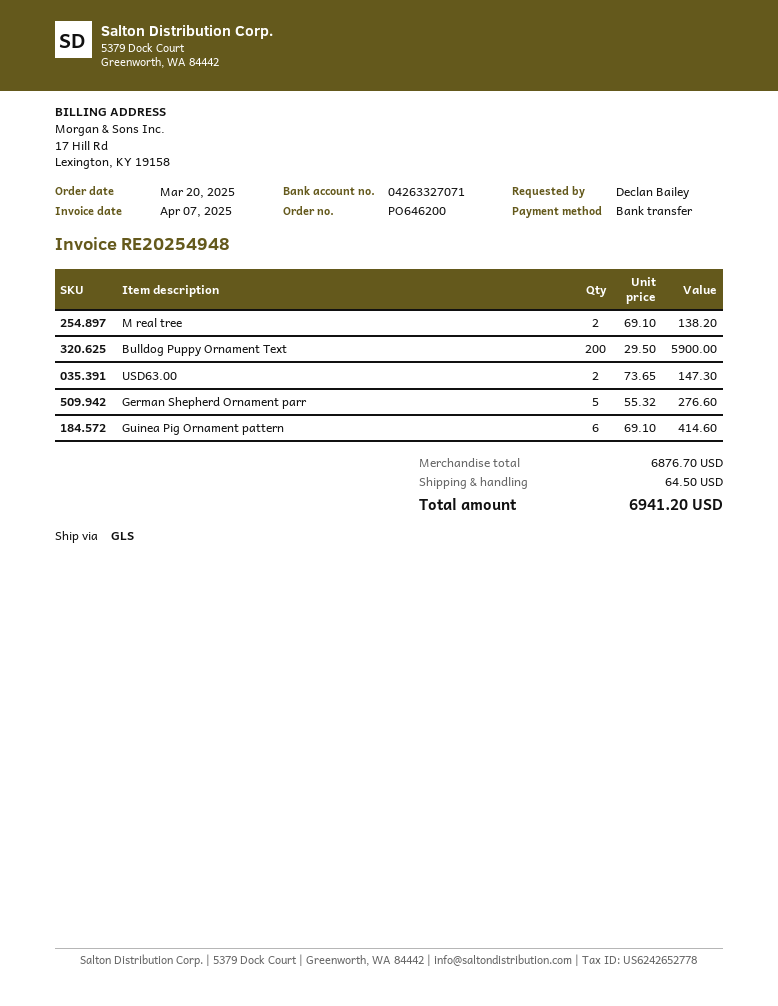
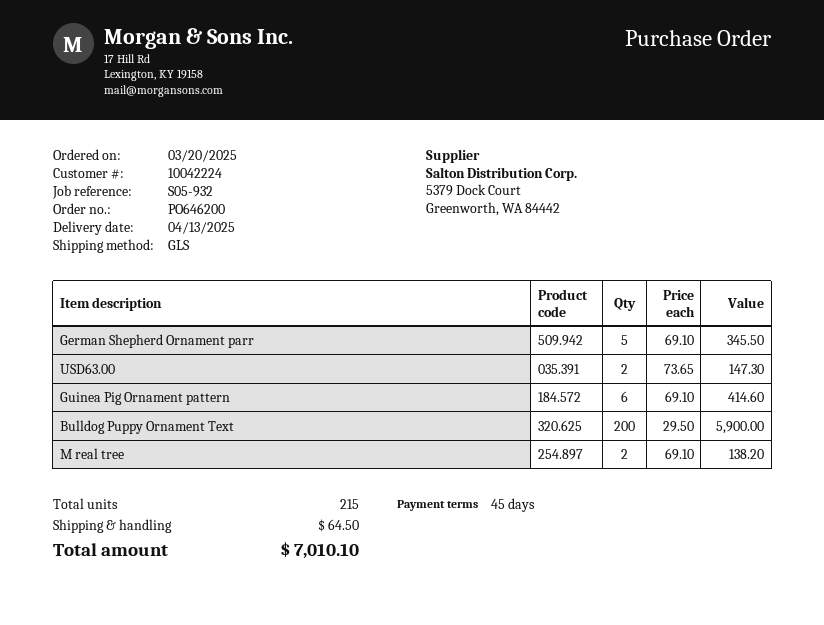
German Shepherd Ornament parr: 5 x 55.32 = 276.60 -> 5 x 69.10 = 345.50
total: 6941.20 -> 7010.10

